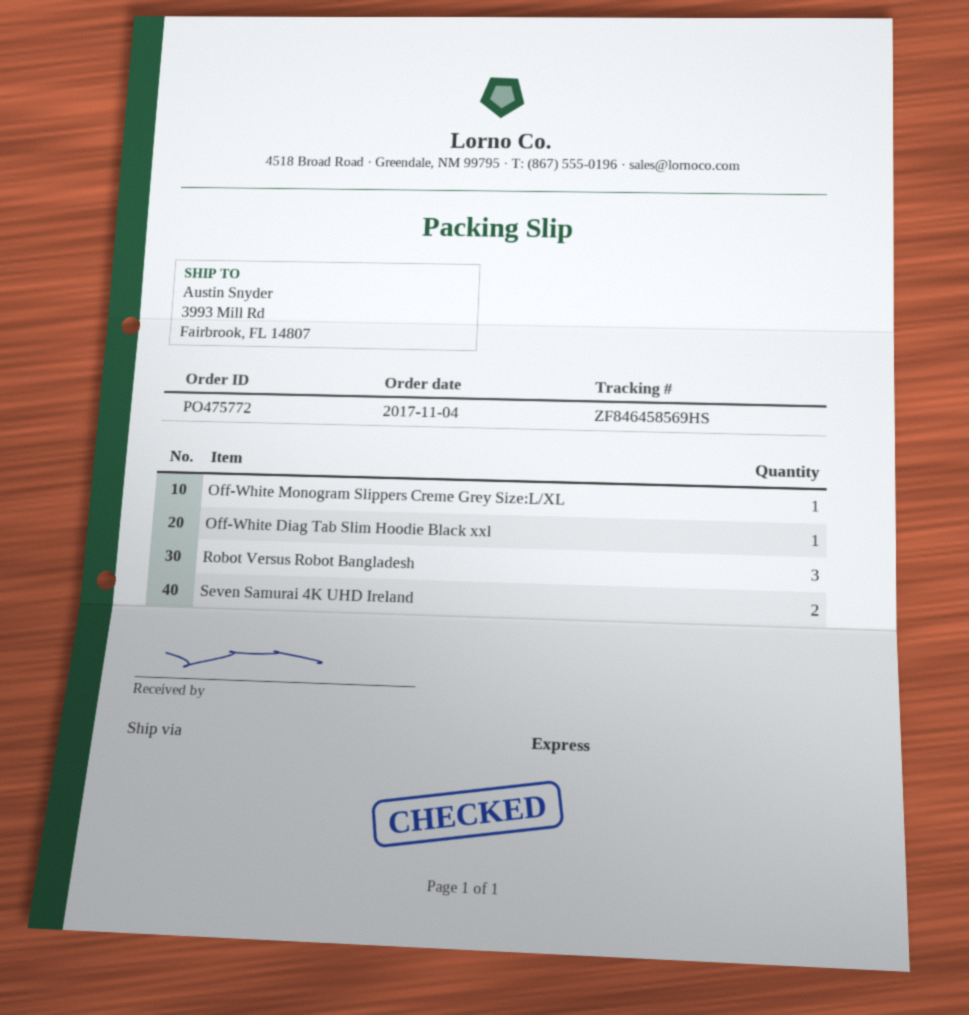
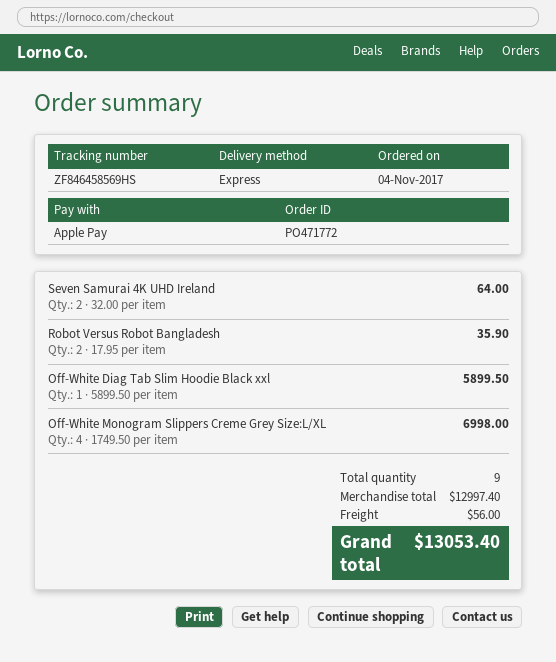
order number: PO475772 -> PO471772
Off-White Monogram Slippers Creme Grey Size:L/XL: 1 -> 4
Robot Versus Robot Bangladesh: 3 -> 2

